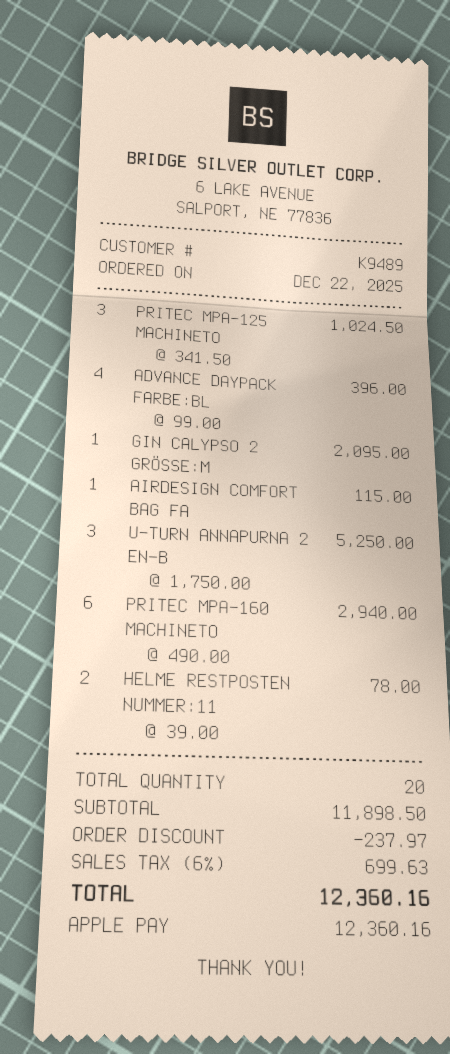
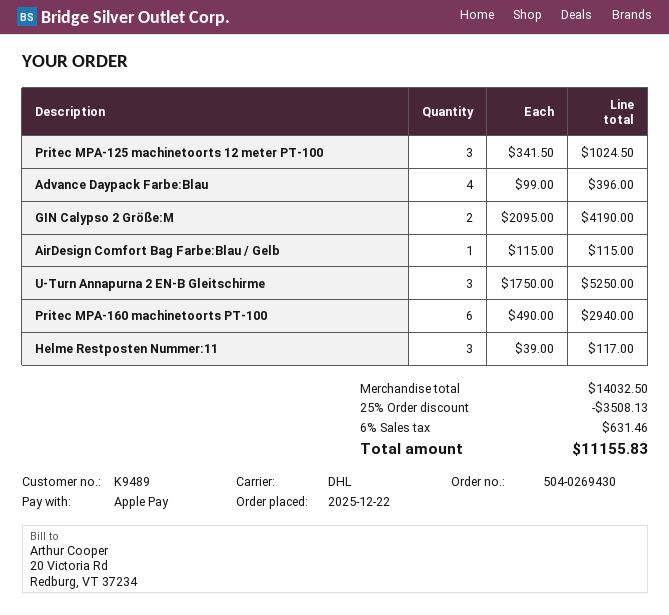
GIN CALYPSO 2 GRÖSSE:M: 1 x 2095.00 = 2095.00 -> 2 x 2095.00 = 4190.00
HELME RESTPOSTEN NUMMER:11: 2 x 39.00 = 78.00 -> 3 x 39.00 = 117.00
subtotal: 11898.50 -> 14032.50
discount: 237.97 -> 3508.13
tax: 6% = 699.63 -> 6% = 631.46
total: 12360.16 -> 11155.83

